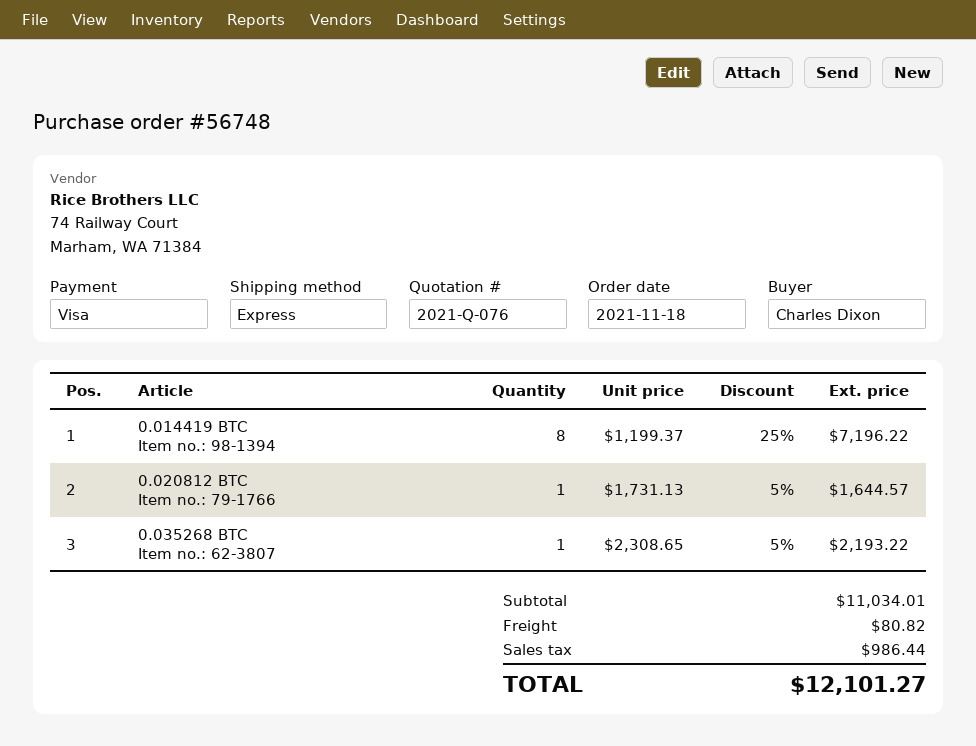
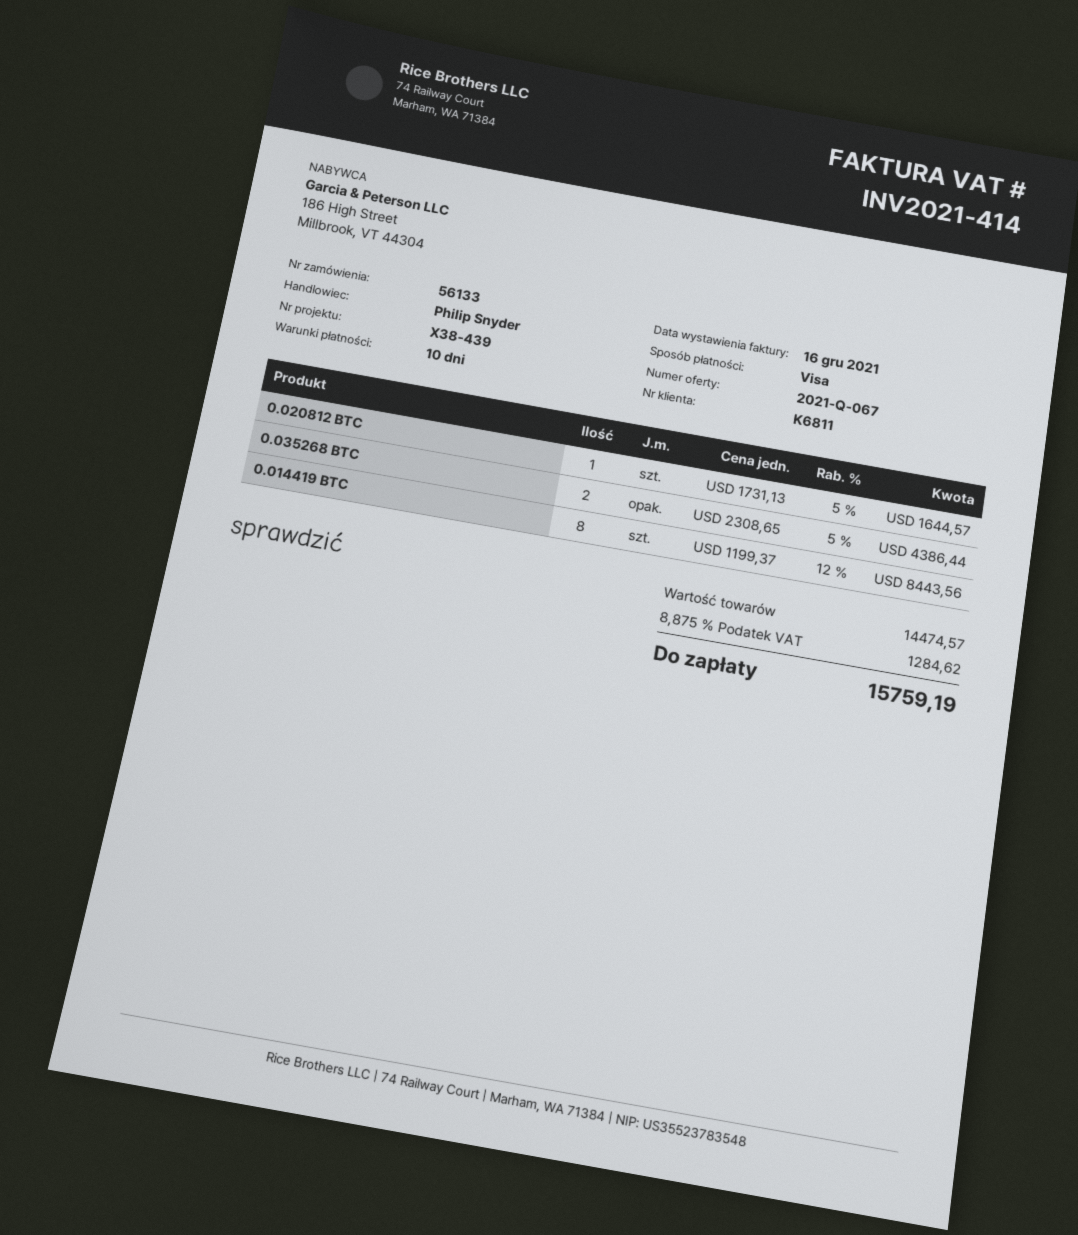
quote number: 2021-Q-076 -> 2021-Q-067
order number: 56748 -> 56133
0.014419 BTC: 8 x 1199.37 - 25% = 7196.22 -> 8 x 1199.37 - 12% = 8443.56
0.035268 BTC: 1 x 2308.65 - 5% = 2193.22 -> 2 x 2308.65 - 5% = 4386.44
subtotal: 11034.01 -> 14474.57
shipping: 80.82 -> none
tax: 986.44 -> 1284.62
total: 12101.27 -> 15759.19

